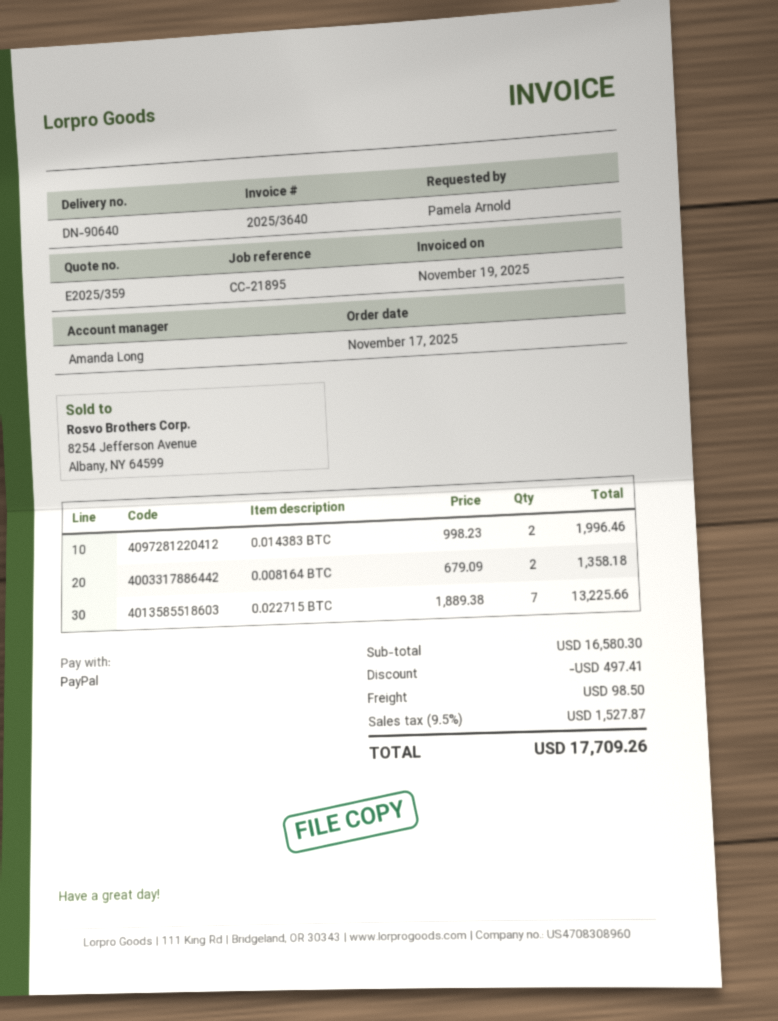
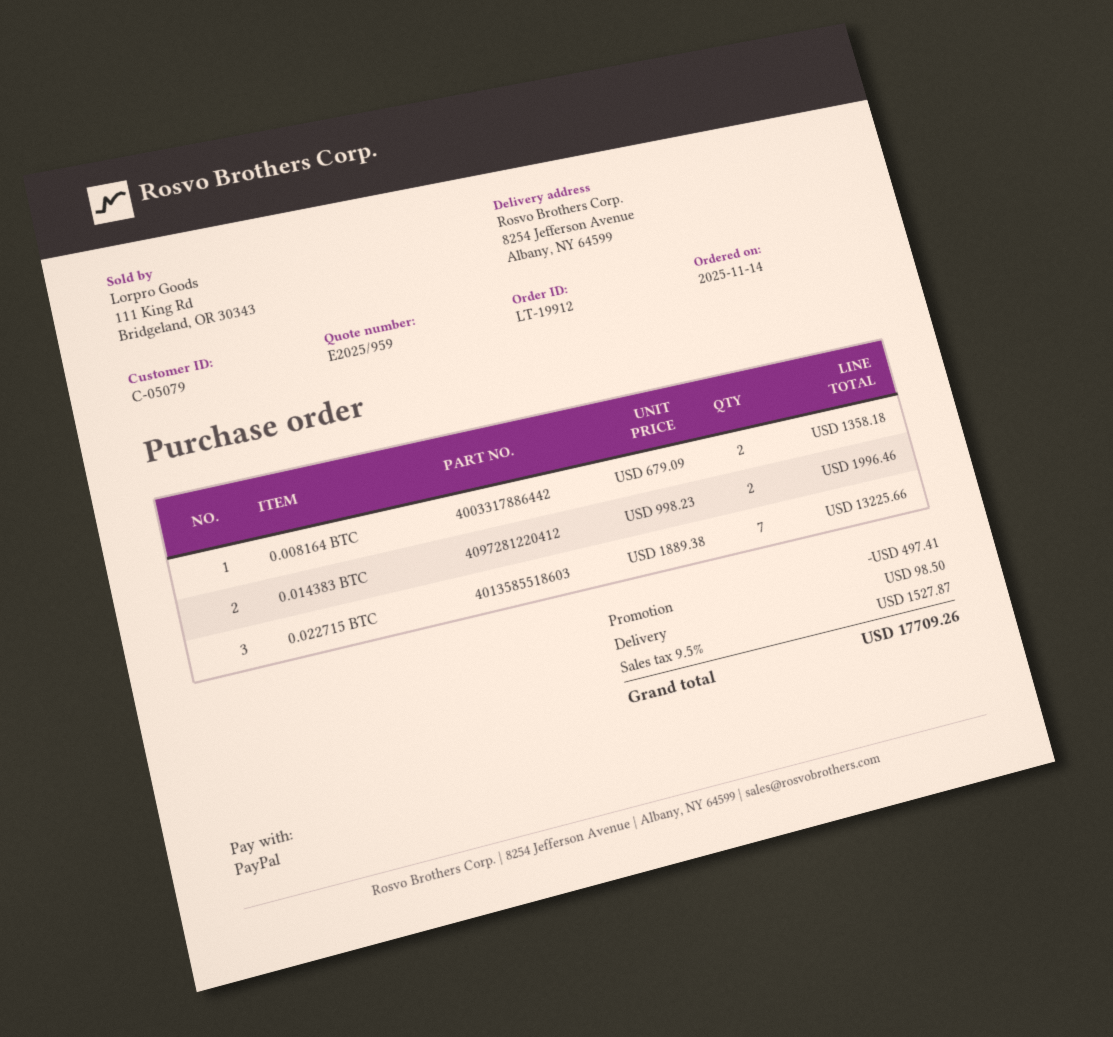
quote number: E2025/359 -> E2025/959
order date: 2025-11-17 -> 2025-11-14

